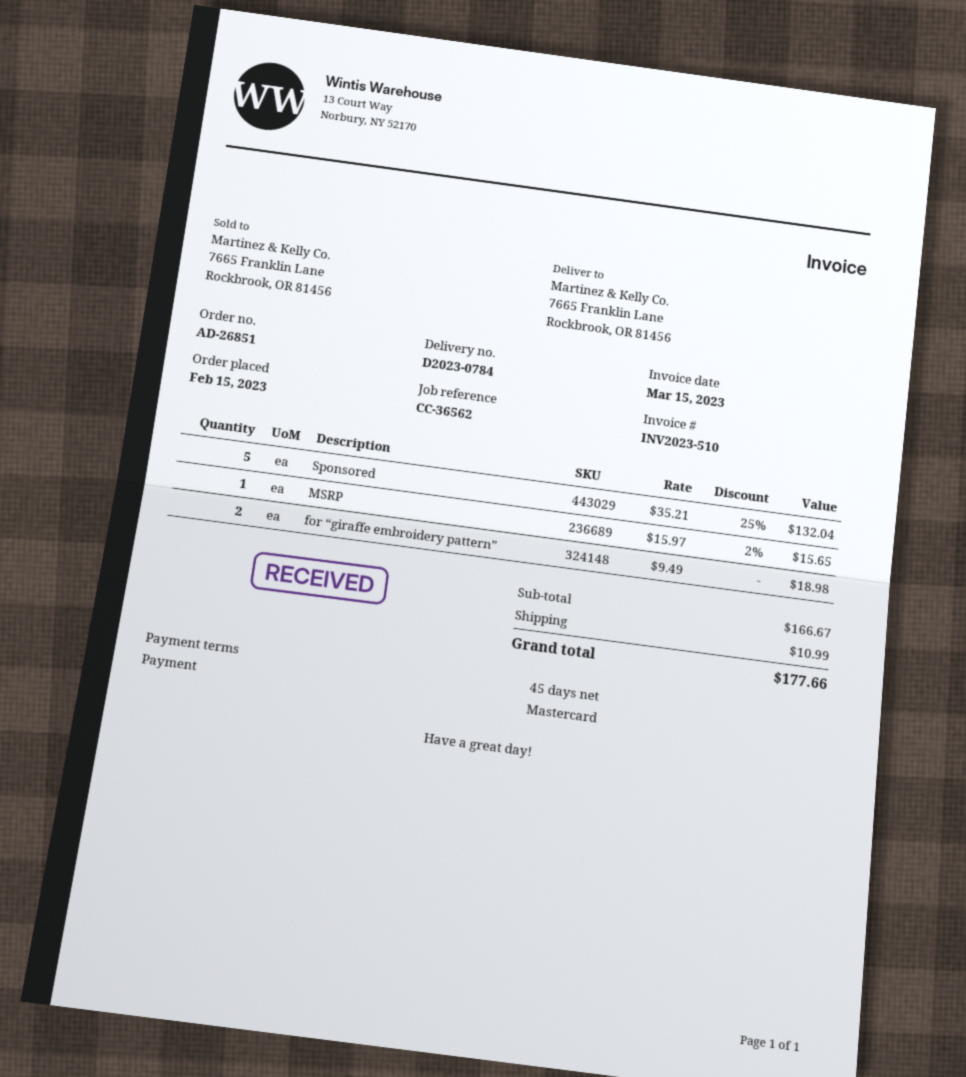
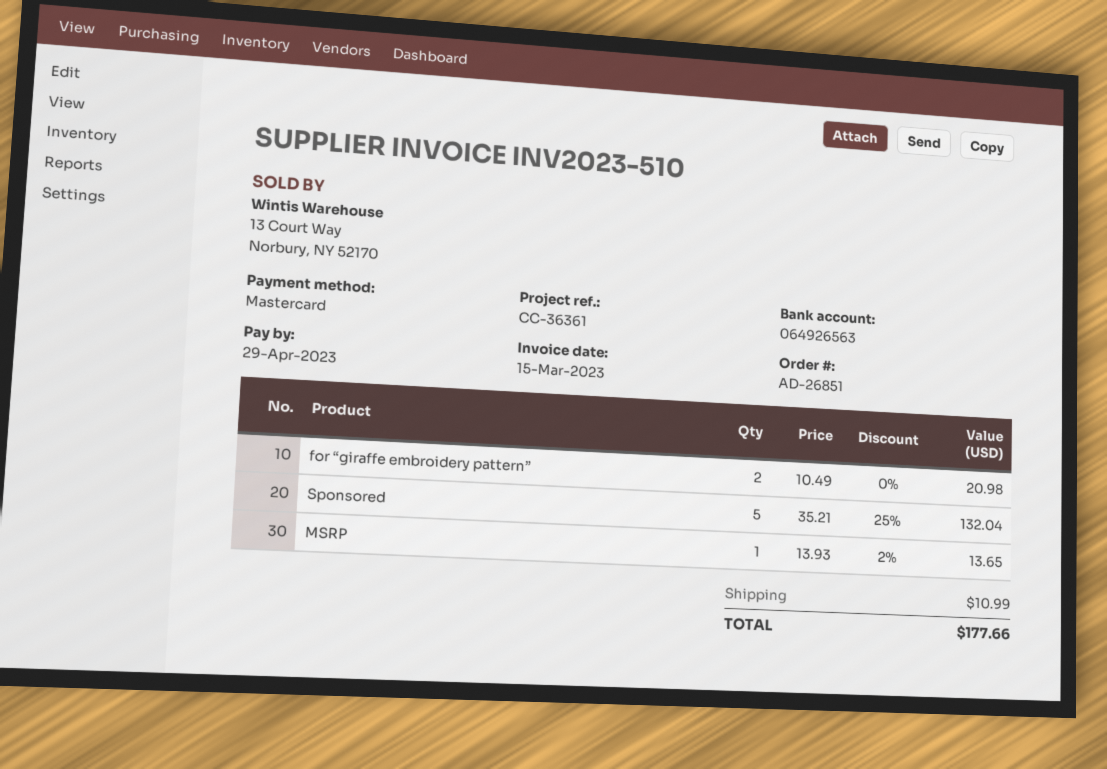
reference: CC-36562 -> CC-36361
MSRP: 1 x 15.97 - 2% = 15.65 -> 1 x 13.93 - 2% = 13.65
for “giraffe embroidery pattern”: 2 x 9.49 = 18.98 -> 2 x 10.49 = 20.98

